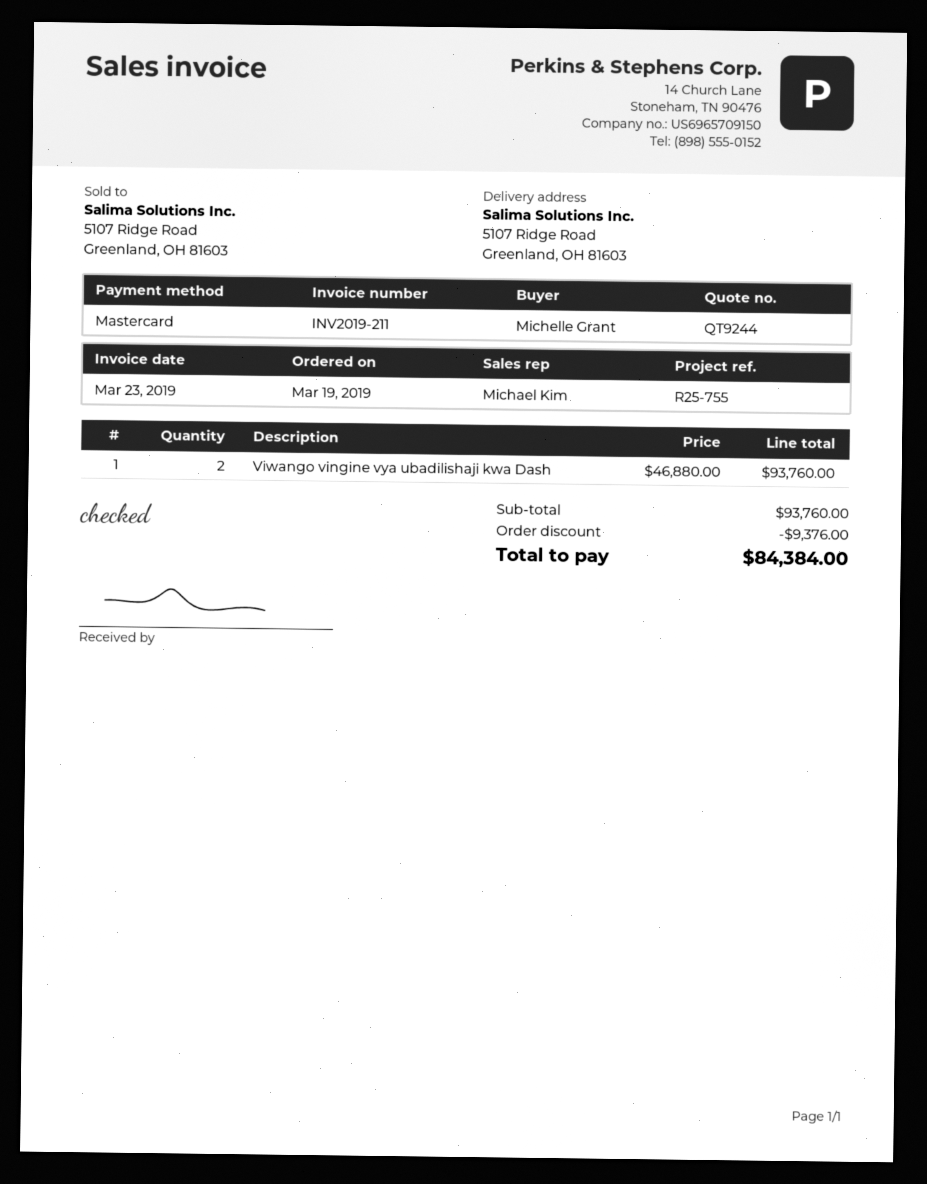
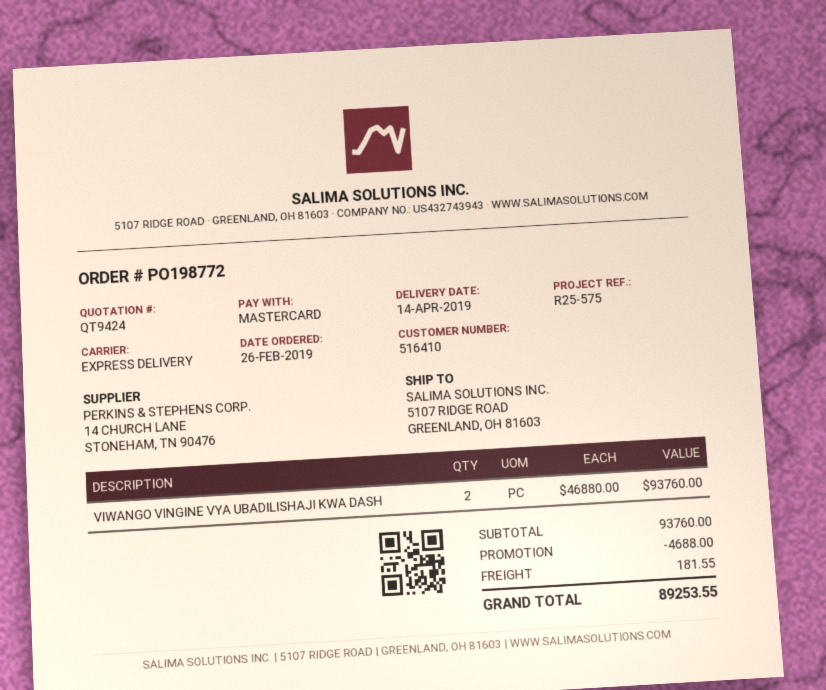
quote number: QT9244 -> QT9424
order date: 2019-03-19 -> 2019-02-26
reference: R25-755 -> R25-575
discount: 9376.00 -> 4688.00
shipping: none -> 181.55
total: 84384.00 -> 89253.55

